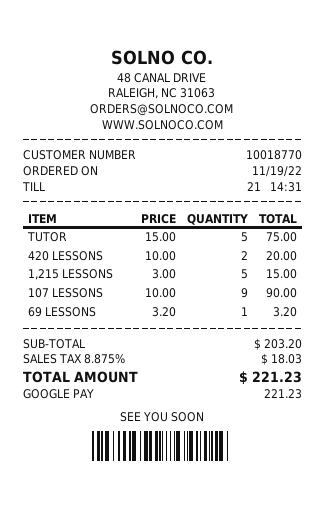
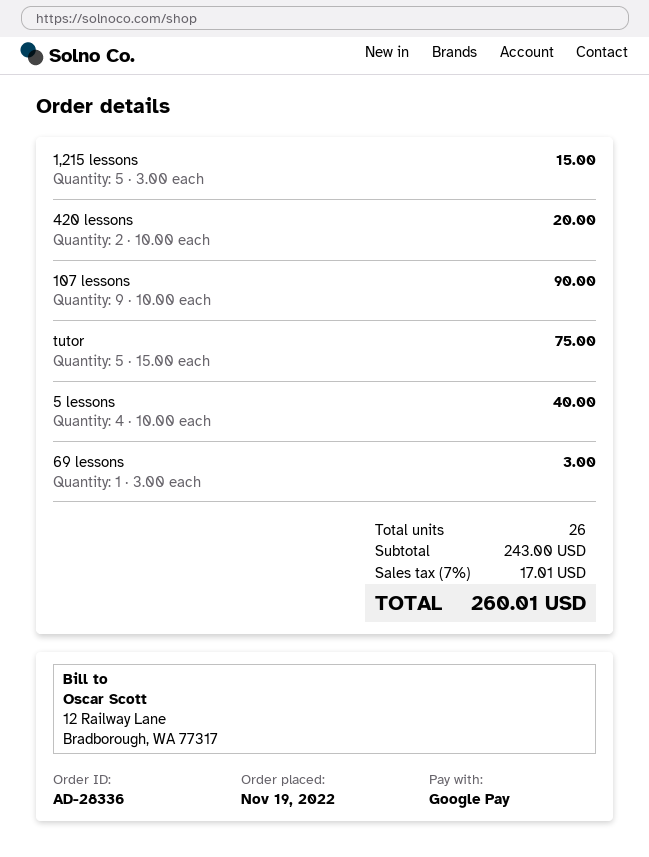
69 LESSONS: 1 x 3.20 = 3.20 -> 1 x 3.00 = 3.00
5 lessons: none -> 4 x 10.00 = 40.00
subtotal: 203.20 -> 243.00
tax: 8.875% = 18.03 -> 7% = 17.01
total: 221.23 -> 260.01

